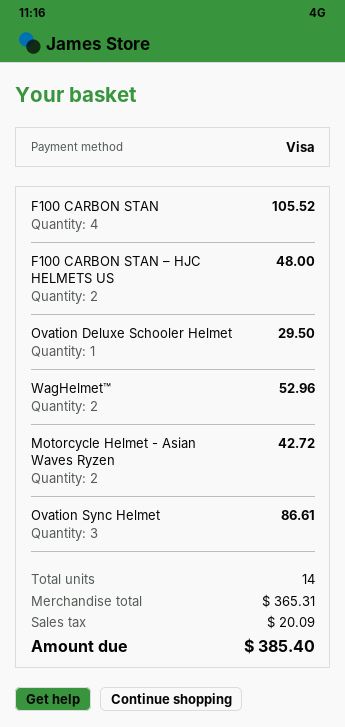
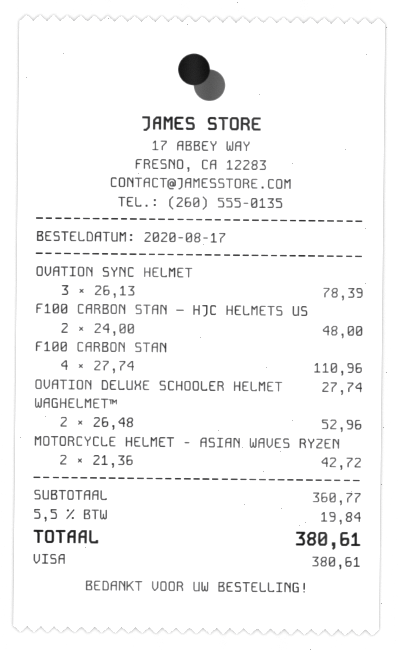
F100 CARBON STAN: 4 for 105.52 -> 4 for 110.96
Ovation Deluxe Schooler Helmet: 1 for 29.50 -> 1 for 27.74
Ovation Sync Helmet: 3 for 86.61 -> 3 for 78.39
subtotal: 365.31 -> 360.77
tax: 20.09 -> 19.84
total: 385.40 -> 380.61

